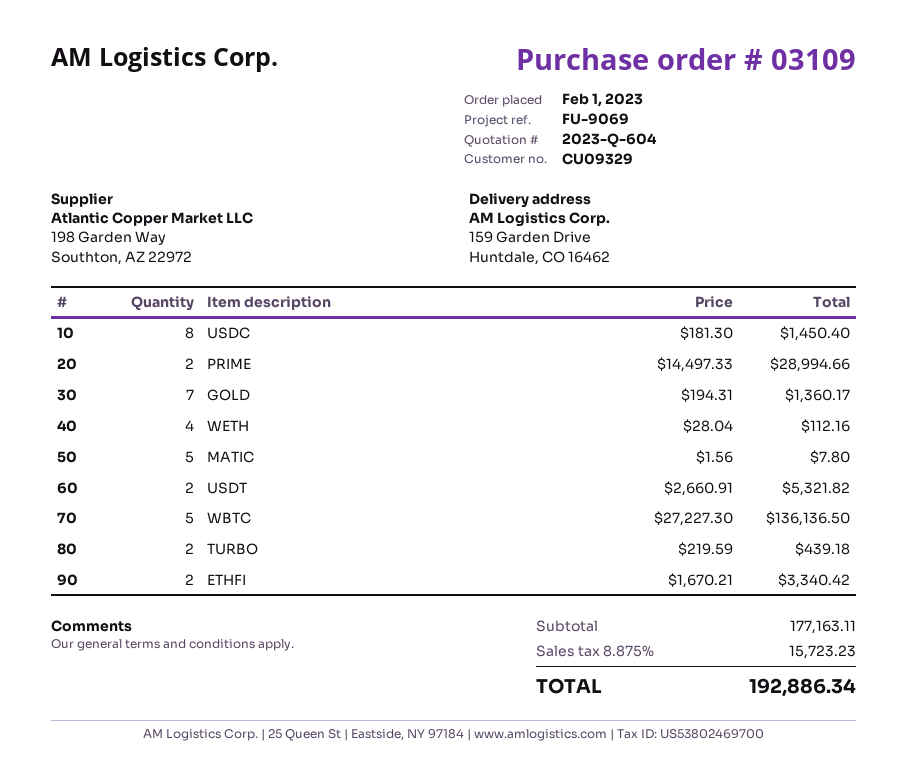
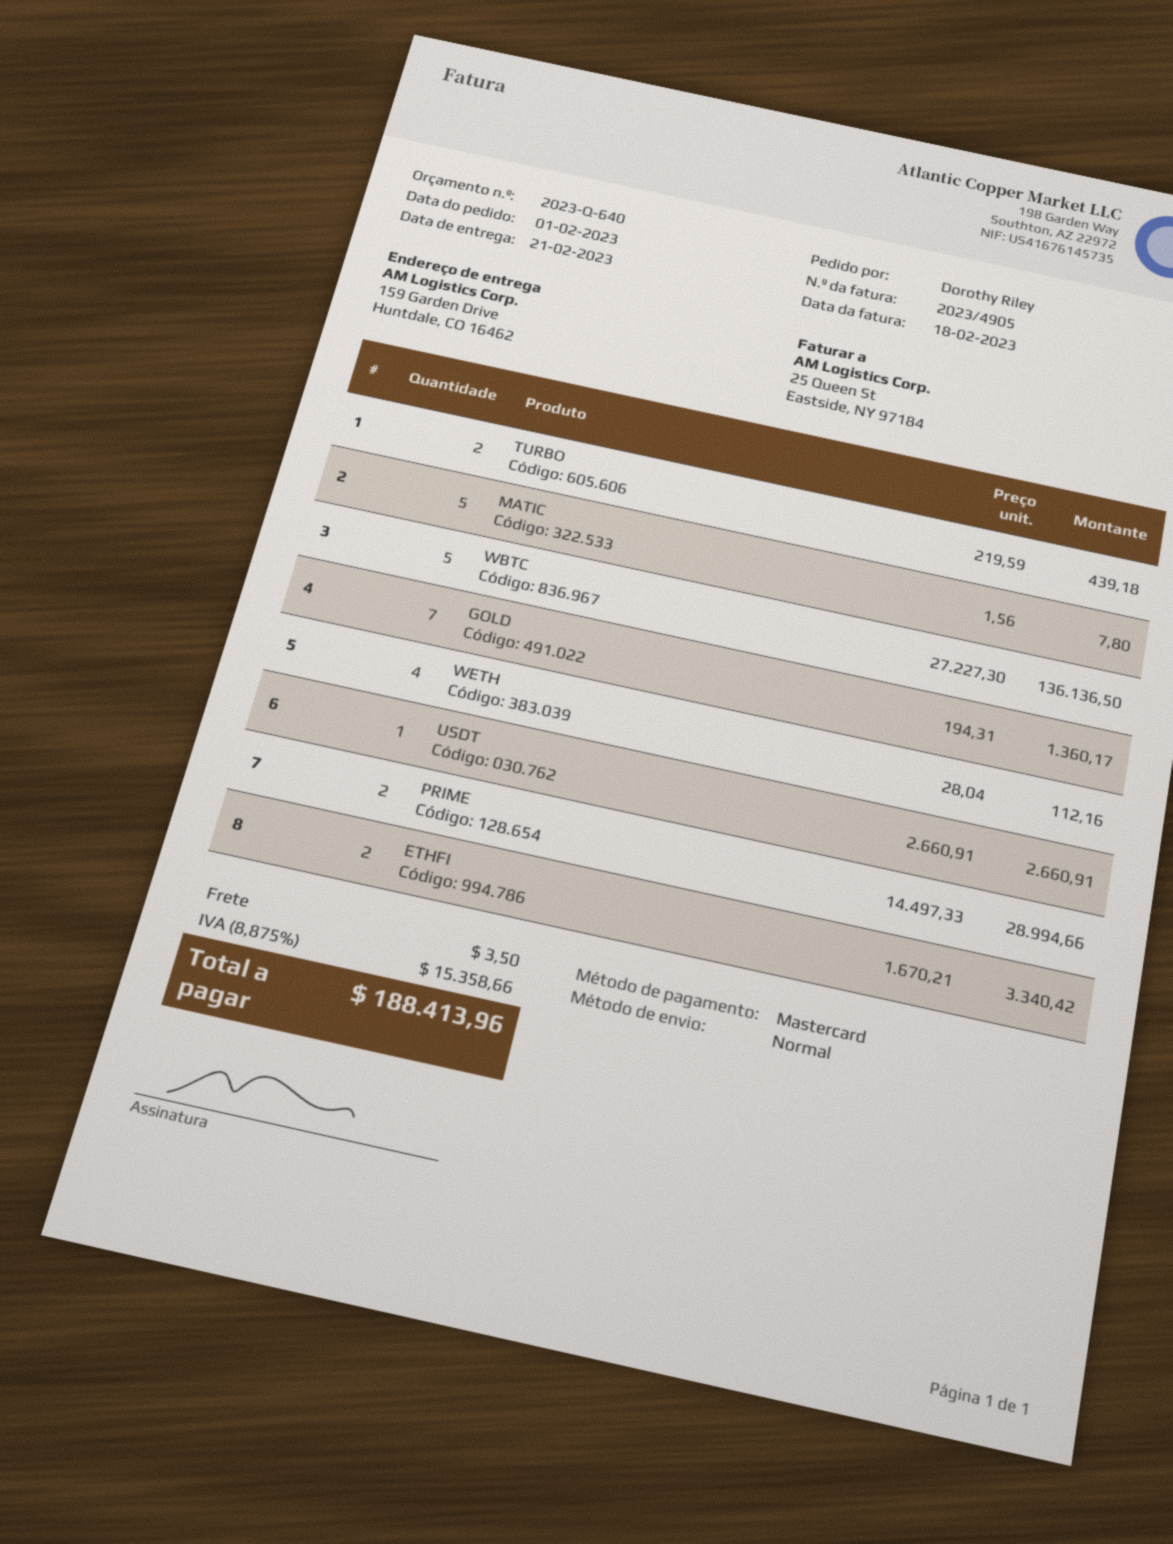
quote number: 2023-Q-604 -> 2023-Q-640
USDC: 8 x 181.30 = 1450.40 -> none
USDT: 2 x 2660.91 = 5321.82 -> 1 x 2660.91 = 2660.91
shipping: none -> 3.50
tax: 8.875% = 15723.23 -> 8.875% = 15358.66
total: 192886.34 -> 188413.96

